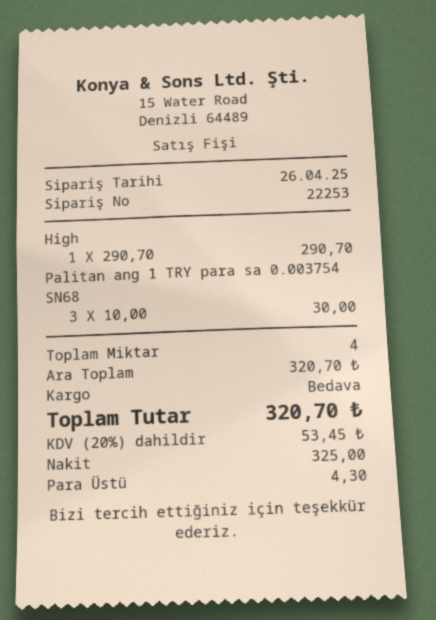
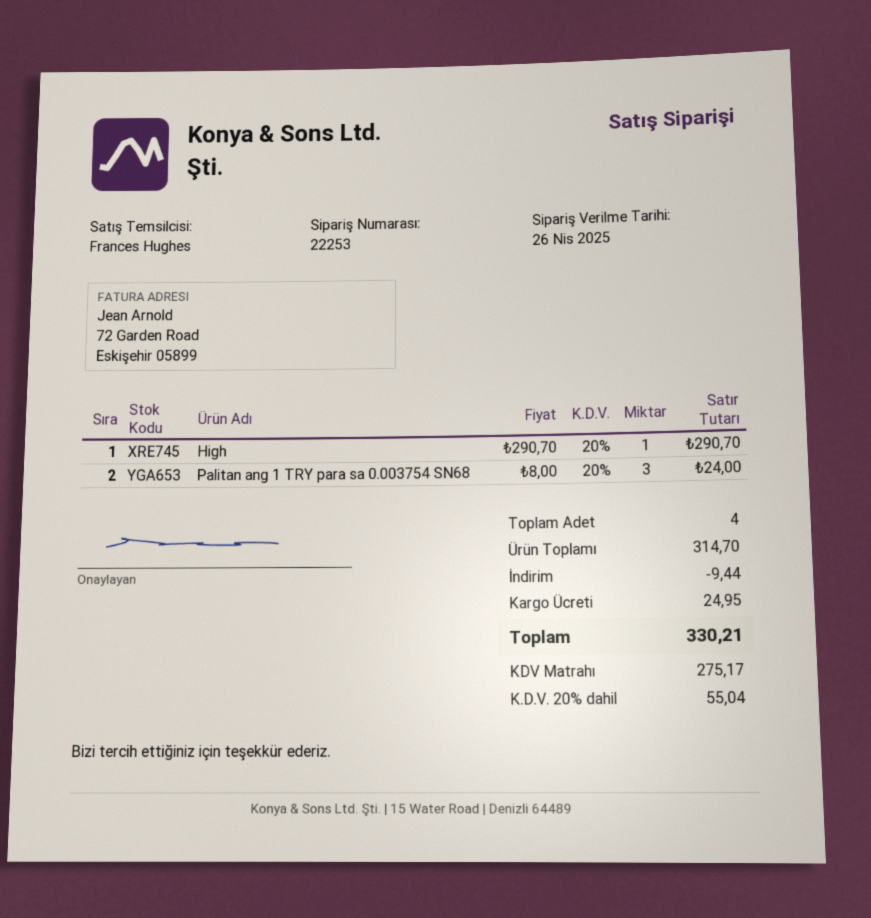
Palitan ang 1 TRY para sa 0.003754 SN68: 3 x 10.00 = 30.00 -> 3 x 8.00 = 24.00
subtotal: 320.70 -> 314.70
discount: none -> 9.44
shipping: 0.00 -> 24.95
tax: 20% = 53.45 -> 20% = 55.04
total: 320.70 -> 330.21

